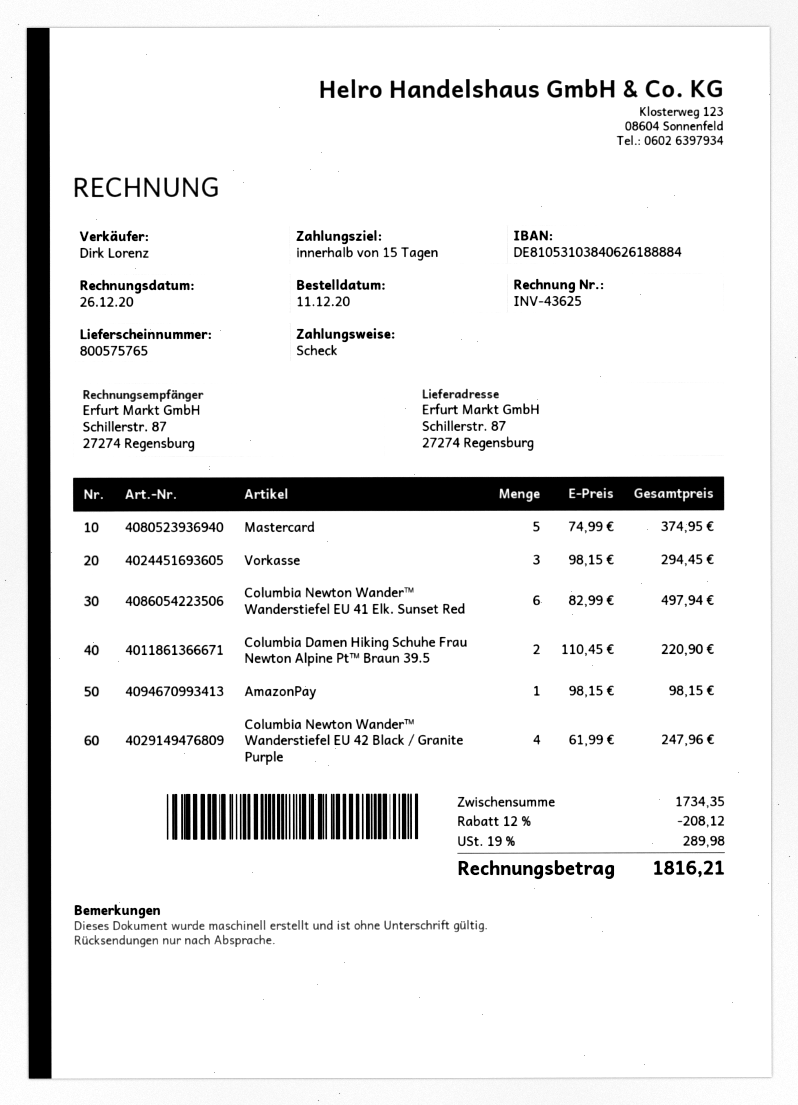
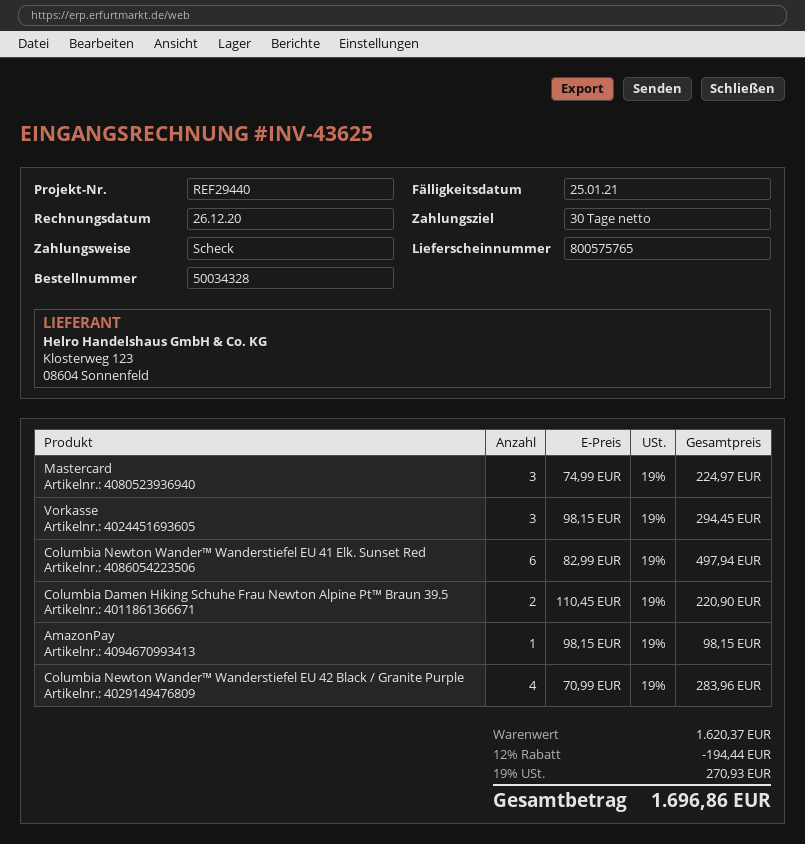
payment terms: 15 days -> 30 days
Mastercard: 5 x 74.99 = 374.95 -> 3 x 74.99 = 224.97
Columbia Newton Wander™ Wanderstiefel EU 42 Black / Granite Purple: 4 x 61.99 = 247.96 -> 4 x 70.99 = 283.96
subtotal: 1734.35 -> 1620.37
discount: 12% = 208.12 -> 12% = 194.44
tax: 19% = 289.98 -> 19% = 270.93
total: 1816.21 -> 1696.86

